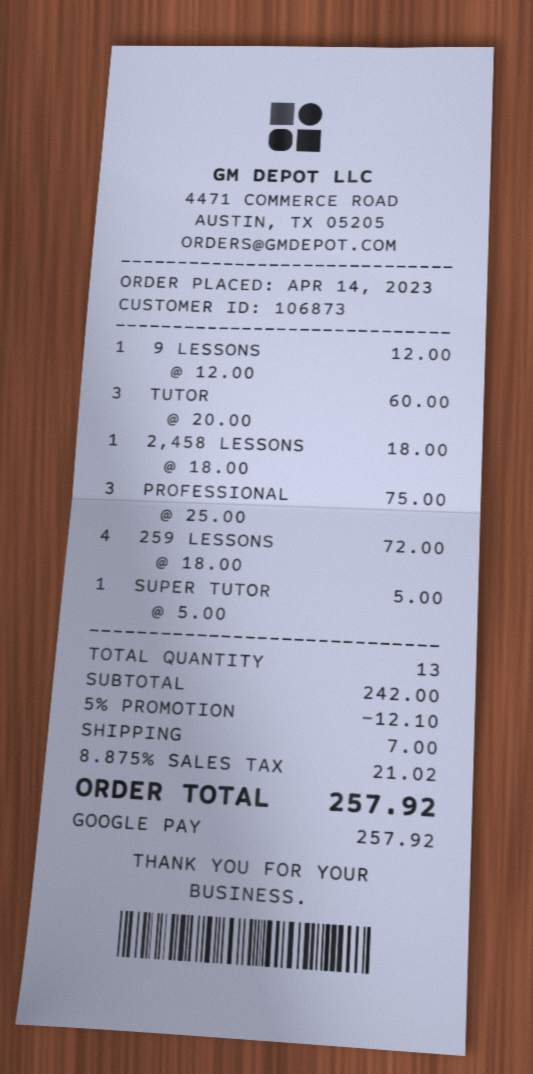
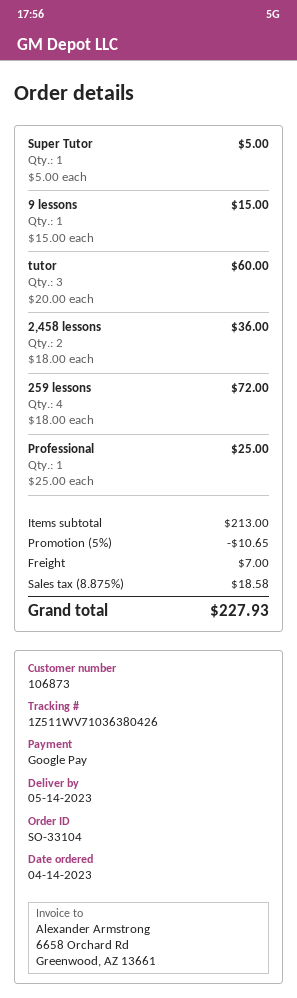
9 LESSONS: 1 x 12.00 = 12.00 -> 1 x 15.00 = 15.00
2,458 LESSONS: 1 x 18.00 = 18.00 -> 2 x 18.00 = 36.00
PROFESSIONAL: 3 x 25.00 = 75.00 -> 1 x 25.00 = 25.00
subtotal: 242.00 -> 213.00
discount: 5% = 12.10 -> 5% = 10.65
tax: 8.875% = 21.02 -> 8.875% = 18.58
total: 257.92 -> 227.93

